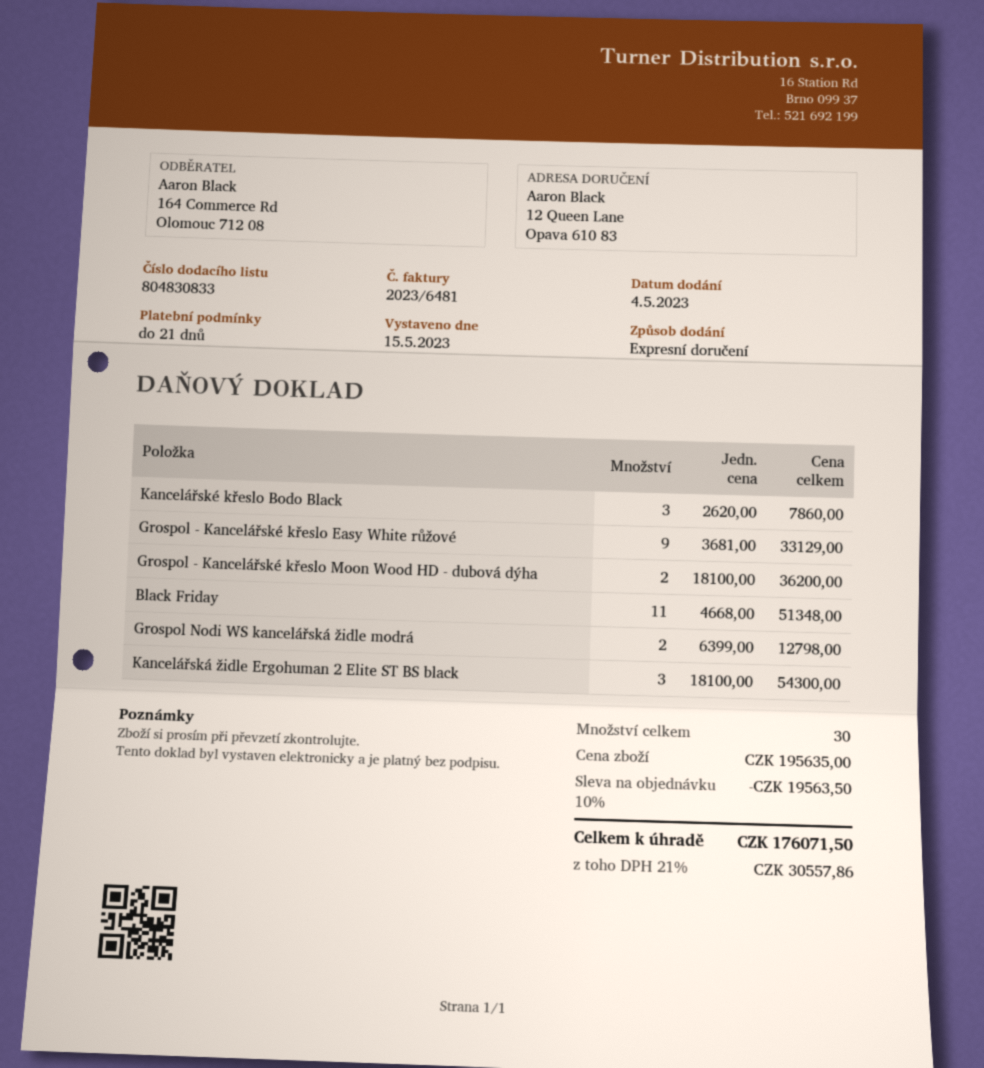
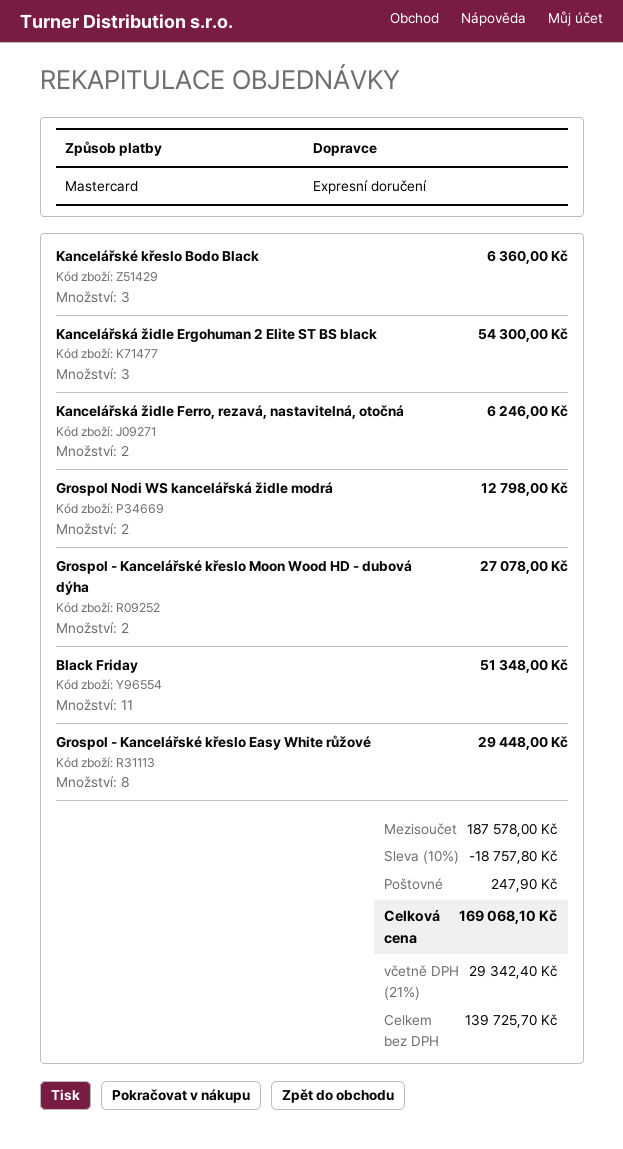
Kancelářské křeslo Bodo Black: 3 for 7860.00 -> 3 for 6360.00
Grospol - Kancelářské křeslo Easy White růžové: 9 for 33129.00 -> 8 for 29448.00
Grospol - Kancelářské křeslo Moon Wood HD - dubová dýha: 2 for 36200.00 -> 2 for 27078.00
Kancelářská židle Ferro, rezavá, nastavitelná, otočná: none -> 2 for 6246.00
subtotal: 195635.00 -> 187578.00
discount: 10% = 19563.50 -> 10% = 18757.80
shipping: none -> 247.90
tax: 21% = 30557.86 -> 21% = 29342.40
total: 176071.50 -> 169068.10

